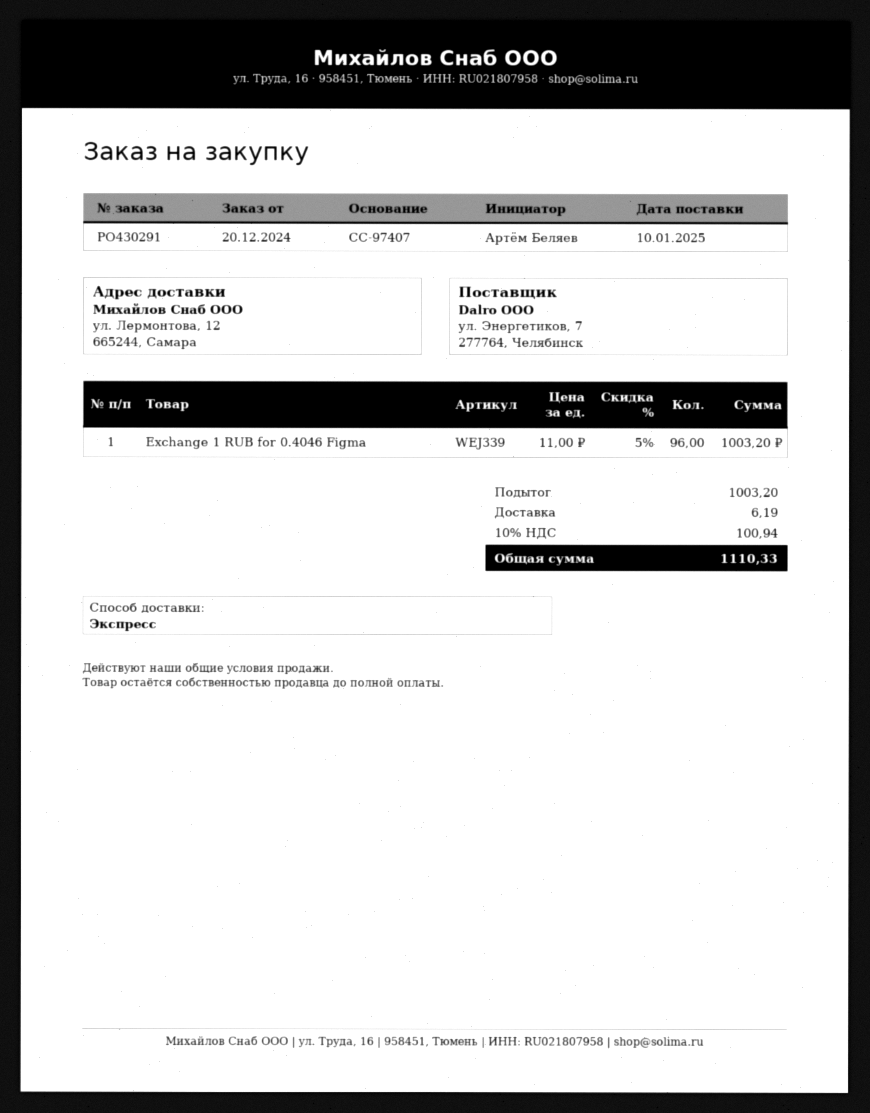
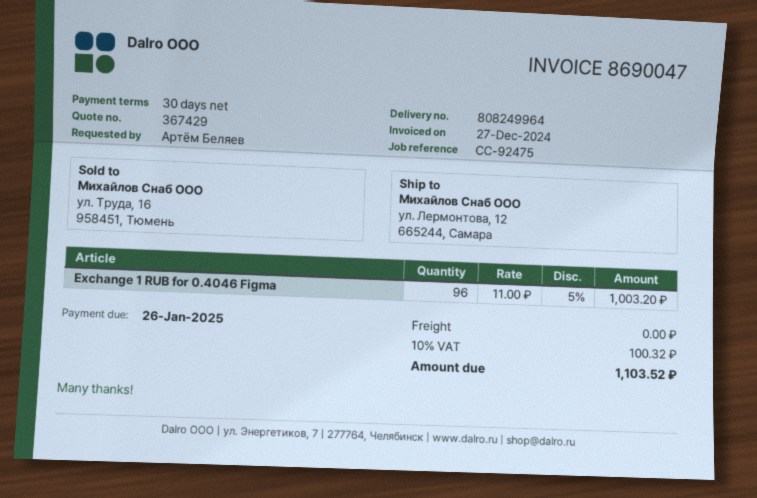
reference: CC-97407 -> CC-92475
shipping: 6.19 -> 0.00
tax: 10% = 100.94 -> 10% = 100.32
total: 1110.33 -> 1103.52

